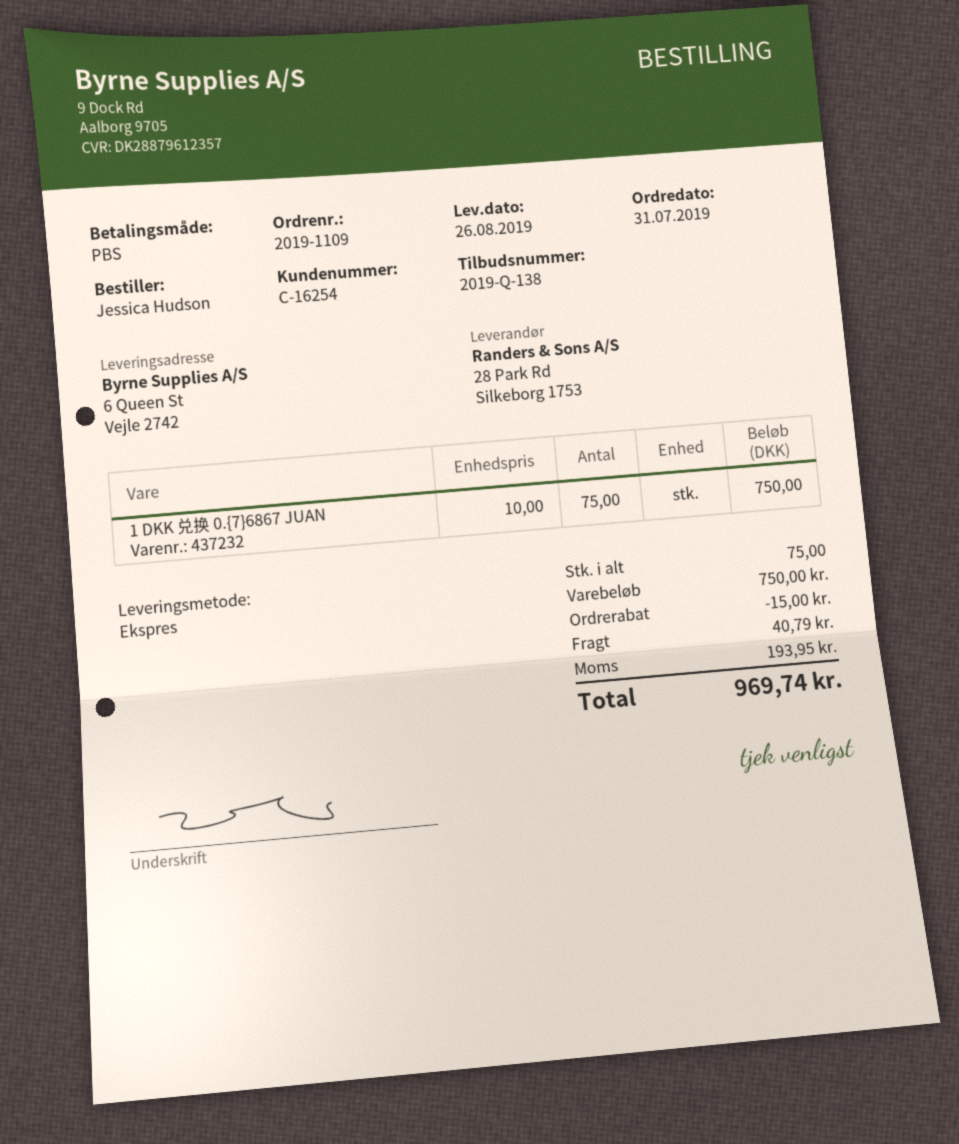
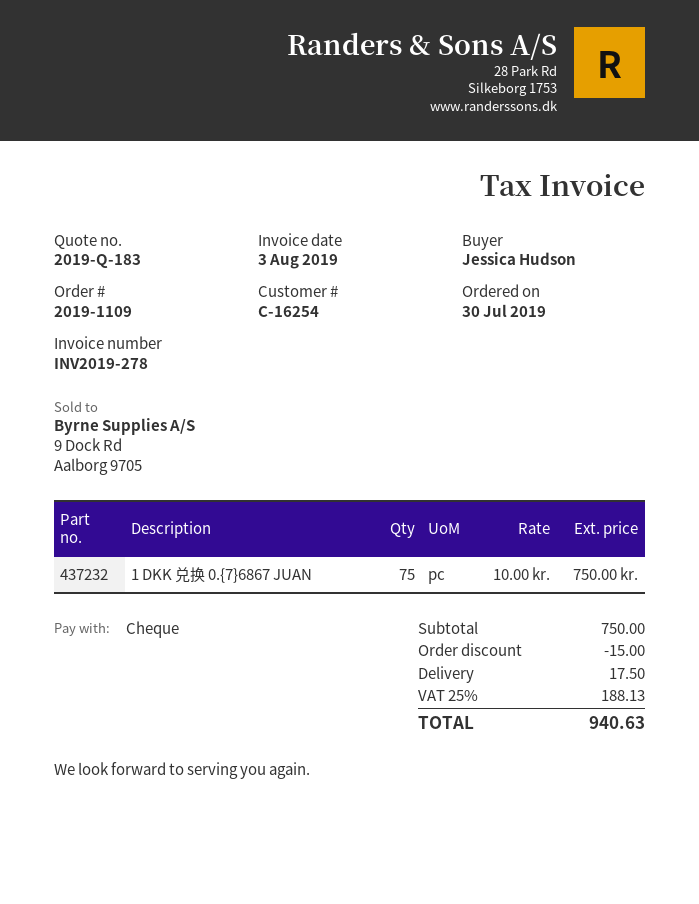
quote number: 2019-Q-138 -> 2019-Q-183
order date: 2019-07-31 -> 2019-07-30
payment method: direct debit -> cheque
shipping: 40.79 -> 17.50
tax: 193.95 -> 188.13
total: 969.74 -> 940.63

